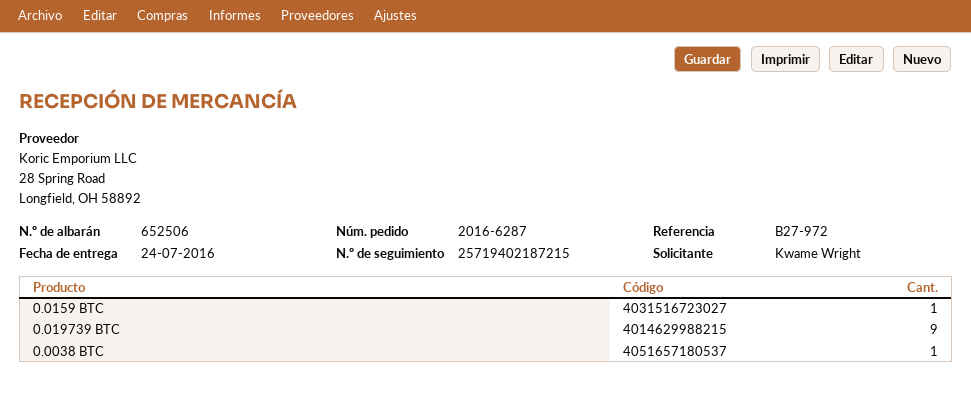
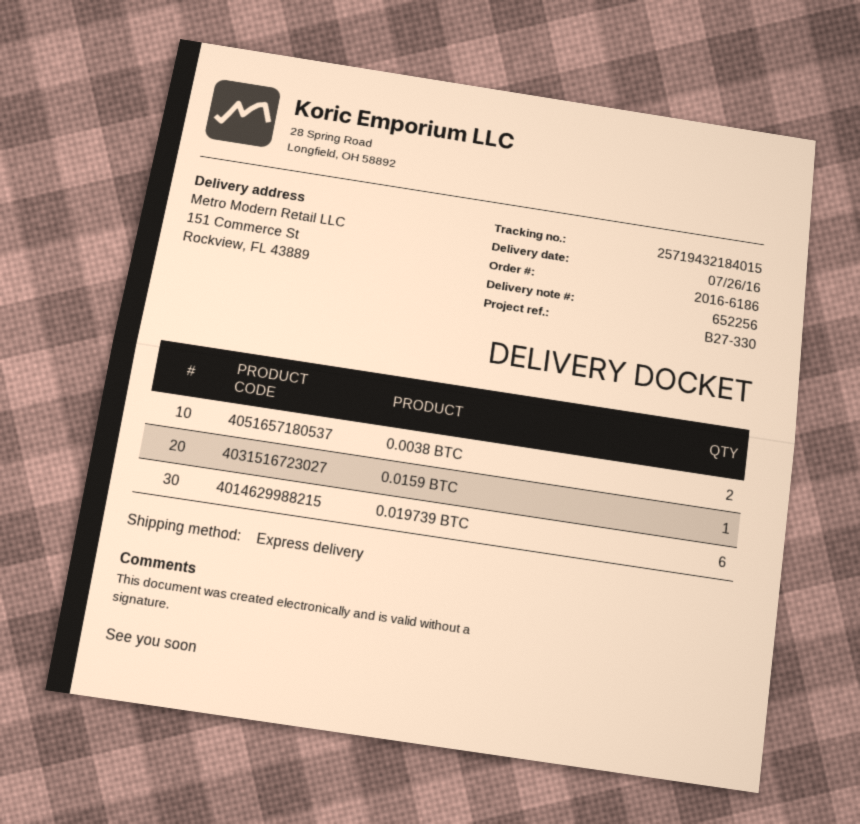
order number: 2016-6287 -> 2016-6186
delivery note number: 652506 -> 652256
delivery date: 2016-07-24 -> 2016-07-26
reference: B27-972 -> B27-330
tracking number: 25719402187215 -> 25719432184015
0.019739 BTC: 9 -> 6
0.0038 BTC: 1 -> 2

